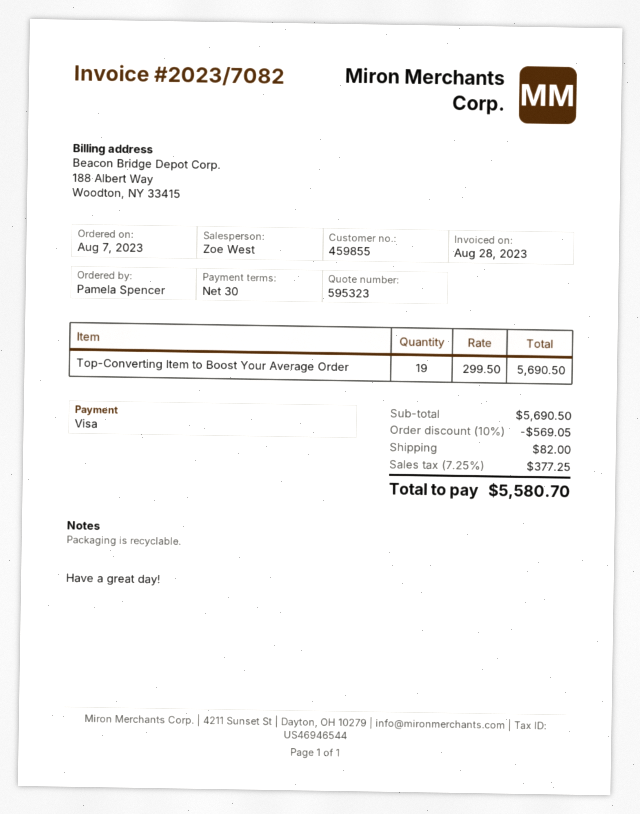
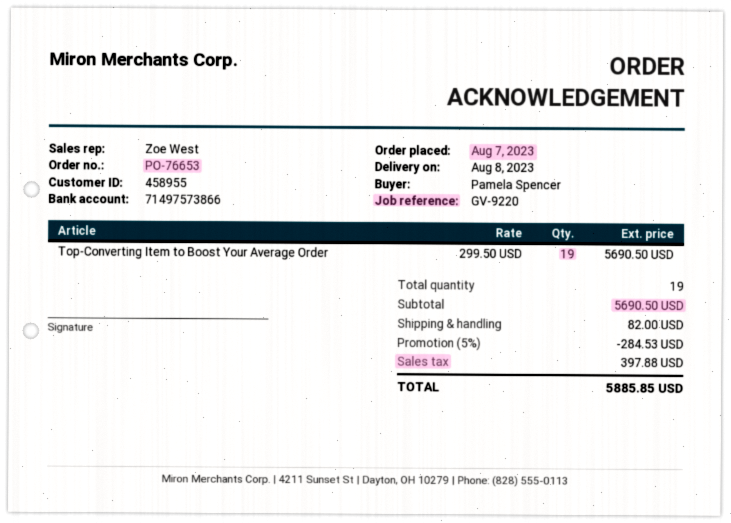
customer number: 459855 -> 458955
discount: 10% = 569.05 -> 5% = 284.53
tax: 377.25 -> 397.88
total: 5580.70 -> 5885.85

